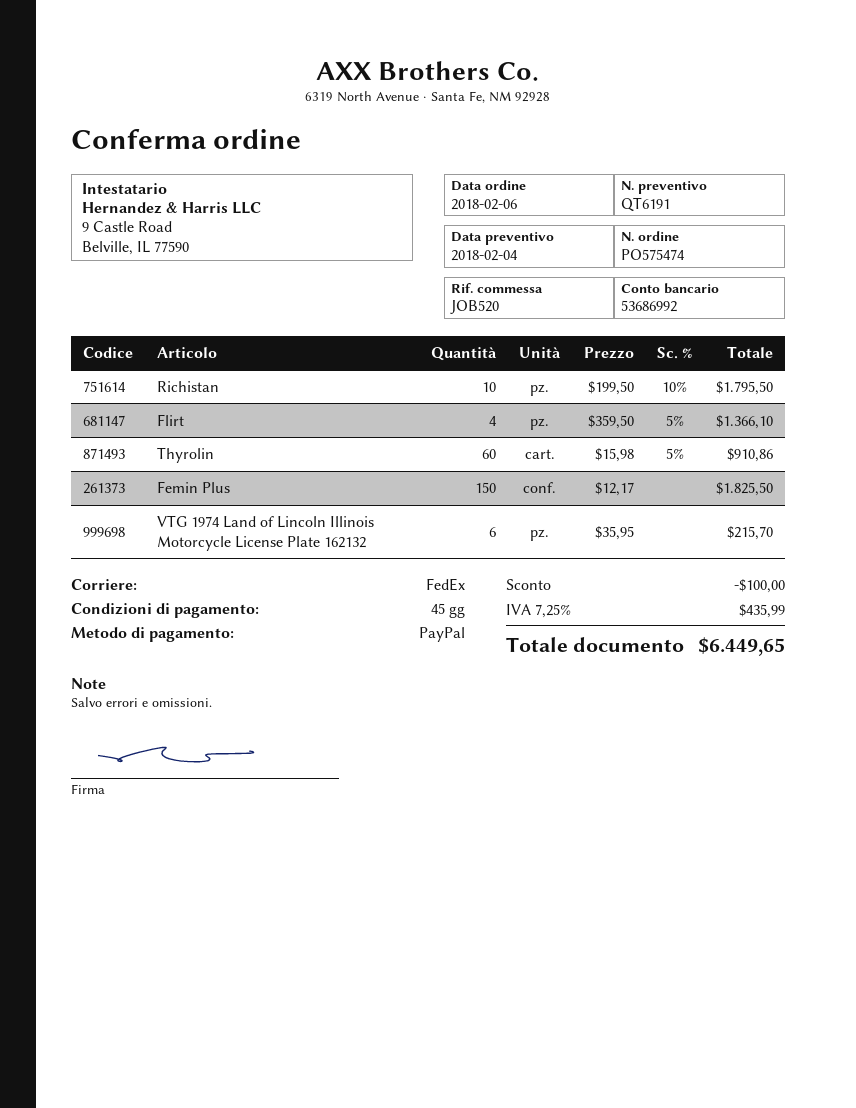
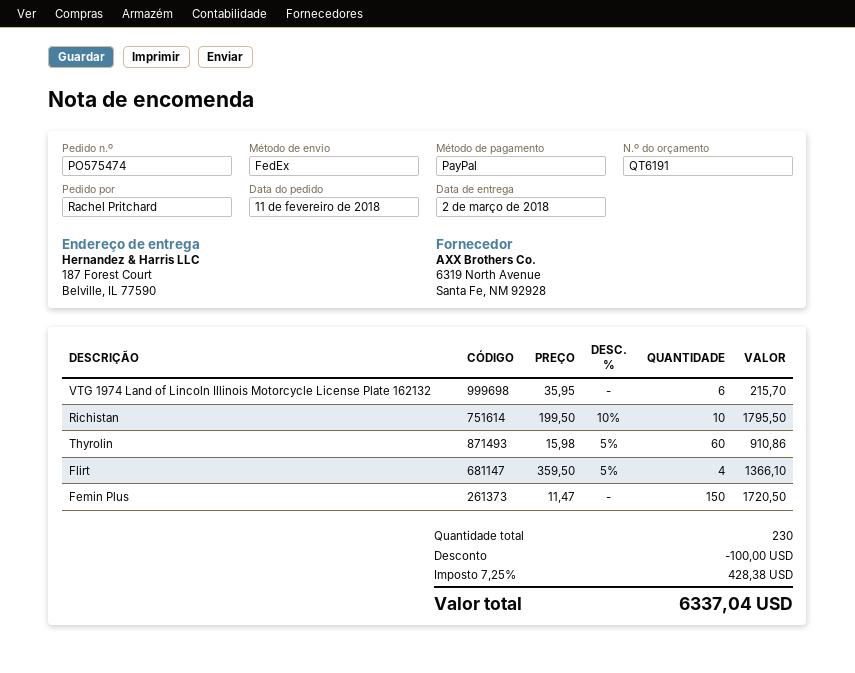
order date: 2018-02-06 -> 2018-02-11
Femin Plus: 150 x 12.17 = 1825.50 -> 150 x 11.47 = 1720.50
tax: 7.25% = 435.99 -> 7.25% = 428.38
total: 6449.65 -> 6337.04

